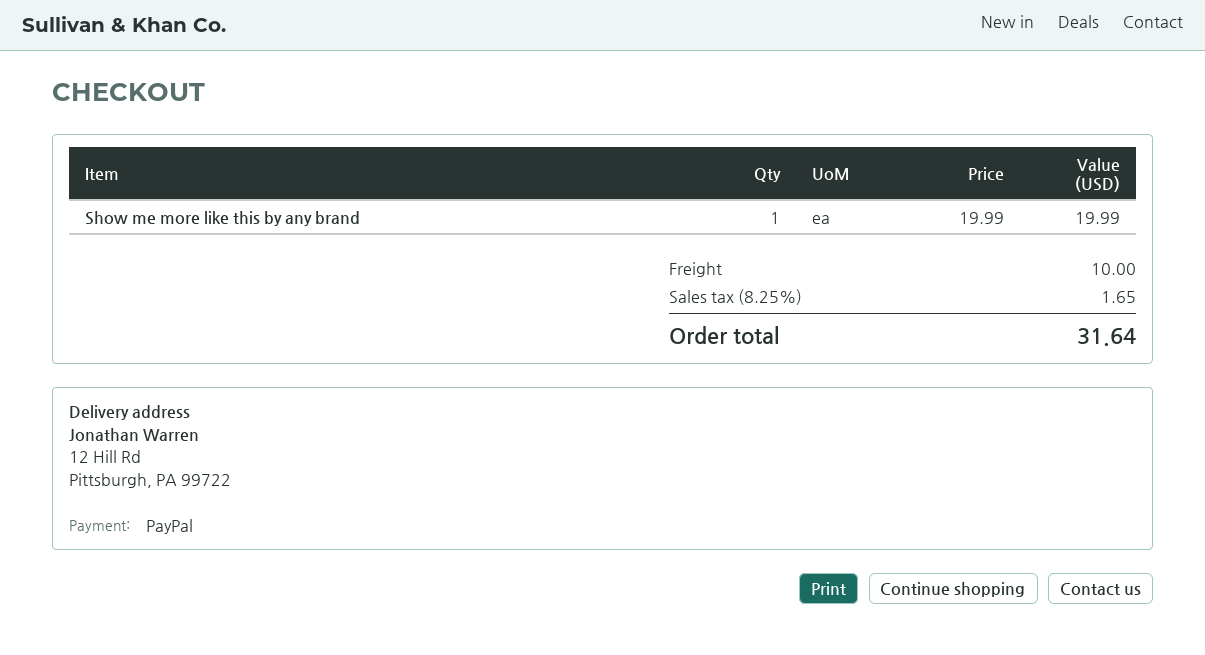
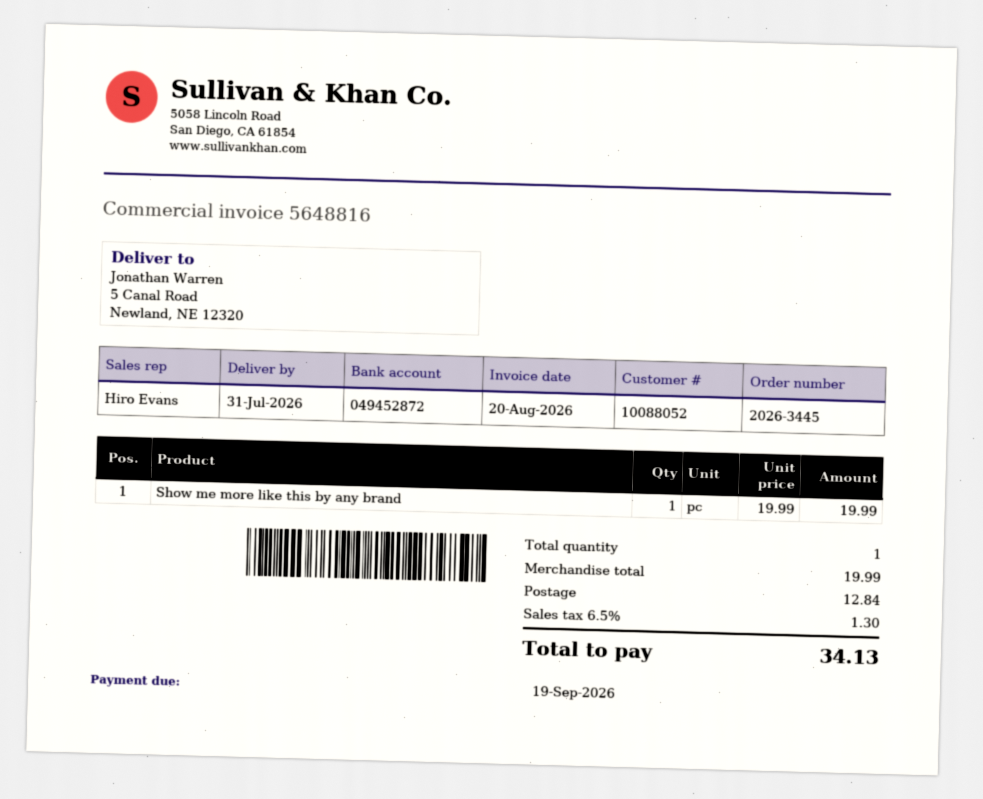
ship to: 12 Hill Rd, Pittsburgh, PA 99722 -> 5 Canal Road, Newland, NE 12320
shipping: 10.00 -> 12.84
tax: 8.25% = 1.65 -> 6.5% = 1.30
total: 31.64 -> 34.13

